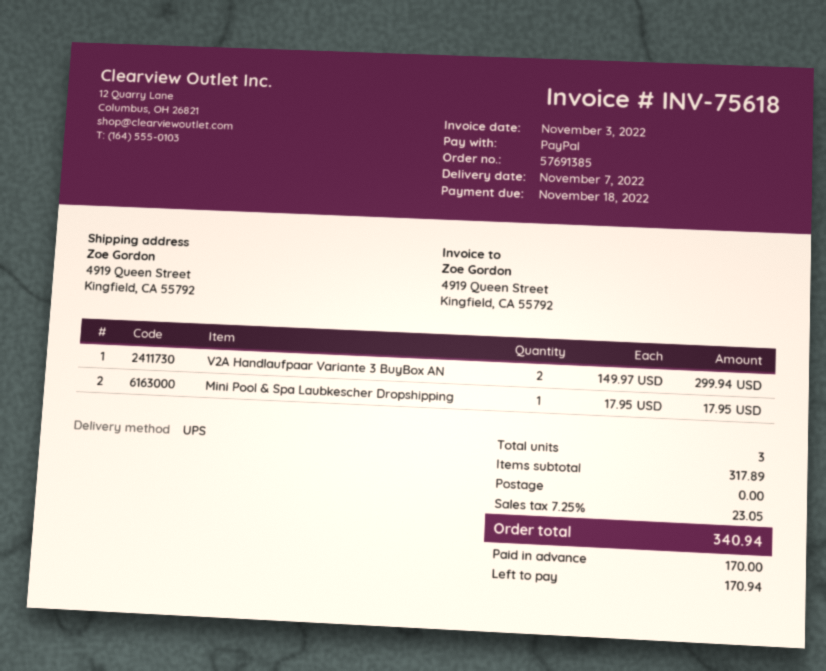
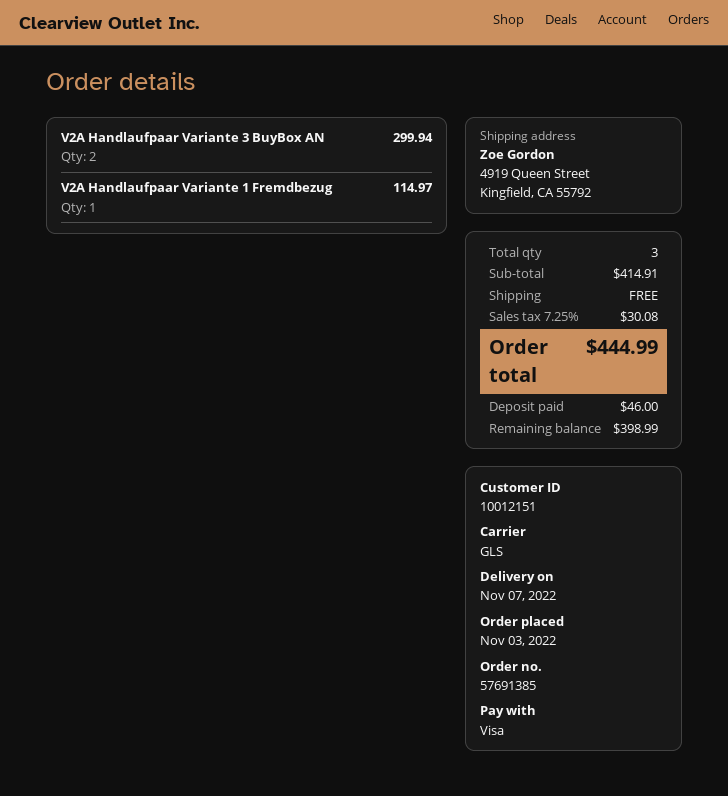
payment method: PayPal -> Visa
shipping method: UPS -> GLS
Mini Pool & Spa Laubkescher Dropshipping: 1 for 17.95 -> none
V2A Handlaufpaar Variante 1 Fremdbezug: none -> 1 for 114.97
subtotal: 317.89 -> 414.91
tax: 7.25% = 23.05 -> 7.25% = 30.08
total: 340.94 -> 444.99
deposit: 170.00 -> 46.00
balance: 170.94 -> 398.99

